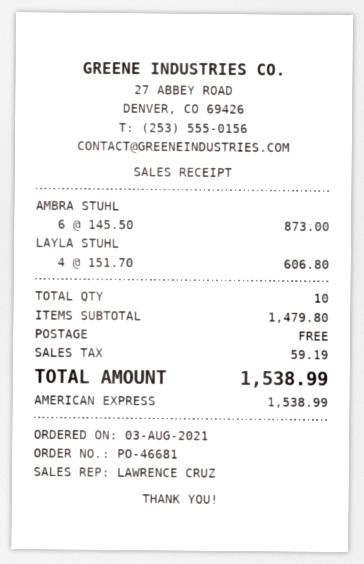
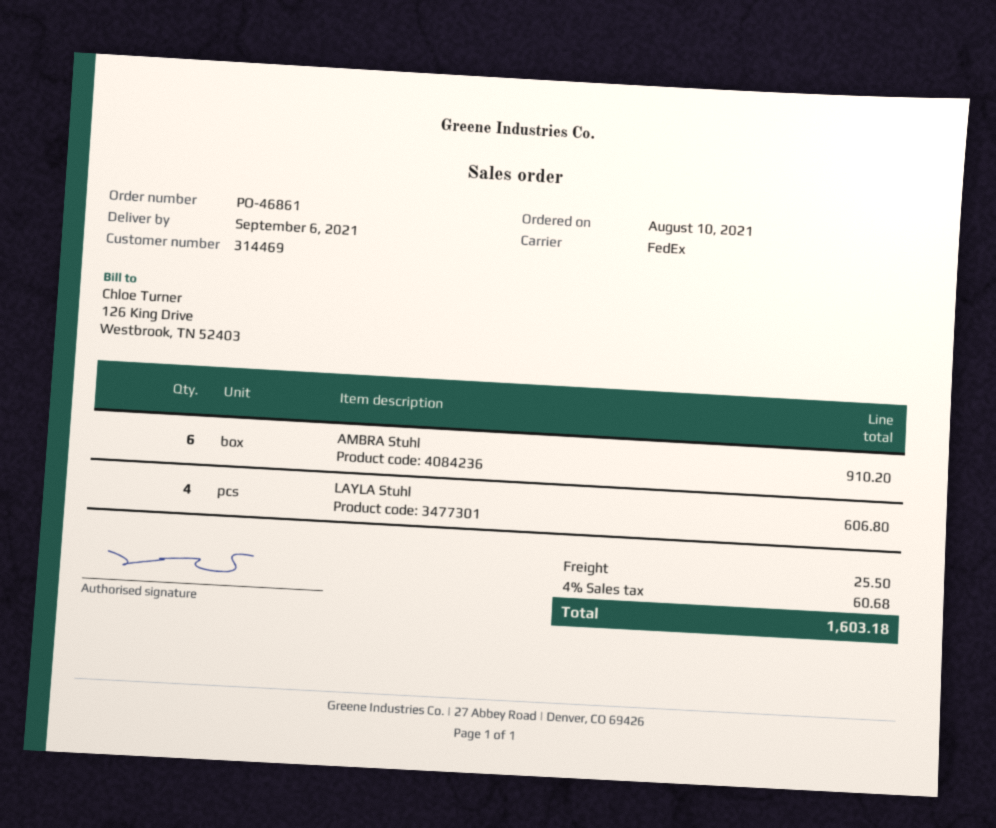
order number: PO-46681 -> PO-46861
order date: 2021-08-03 -> 2021-08-10
AMBRA STUHL: 6 for 873.00 -> 6 for 910.20
shipping: 0.00 -> 25.50
tax: 59.19 -> 60.68
total: 1538.99 -> 1603.18

